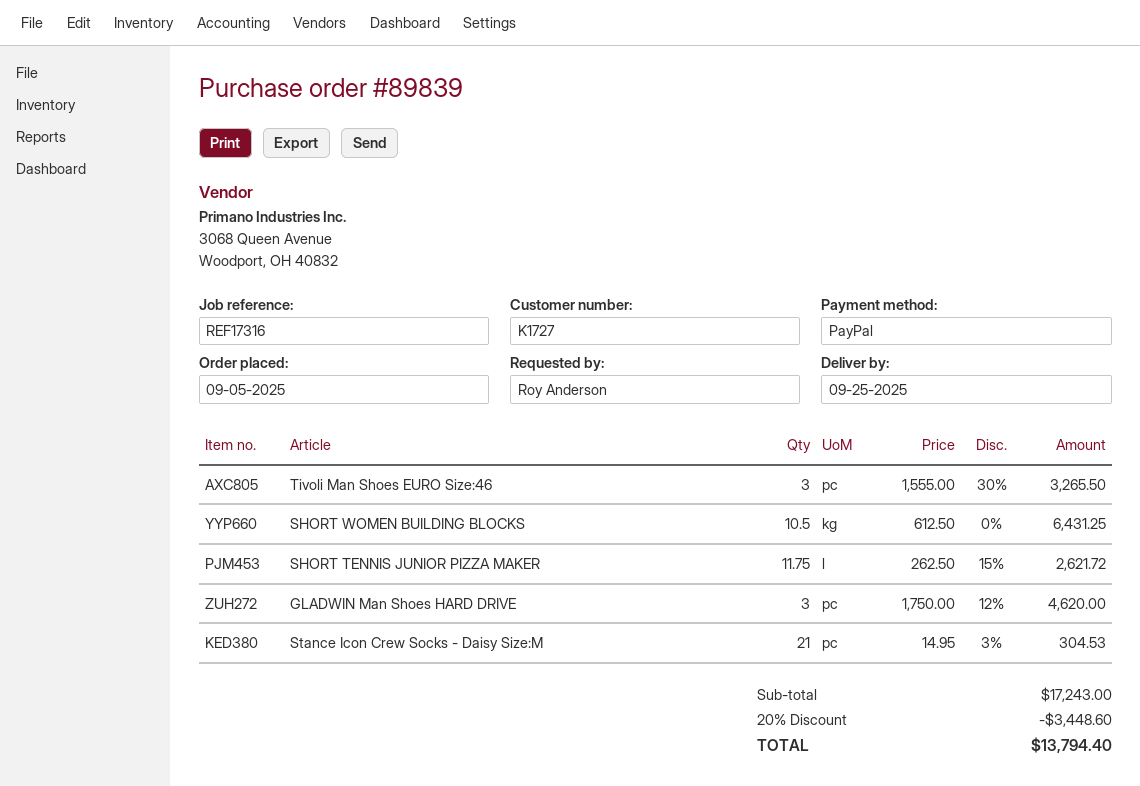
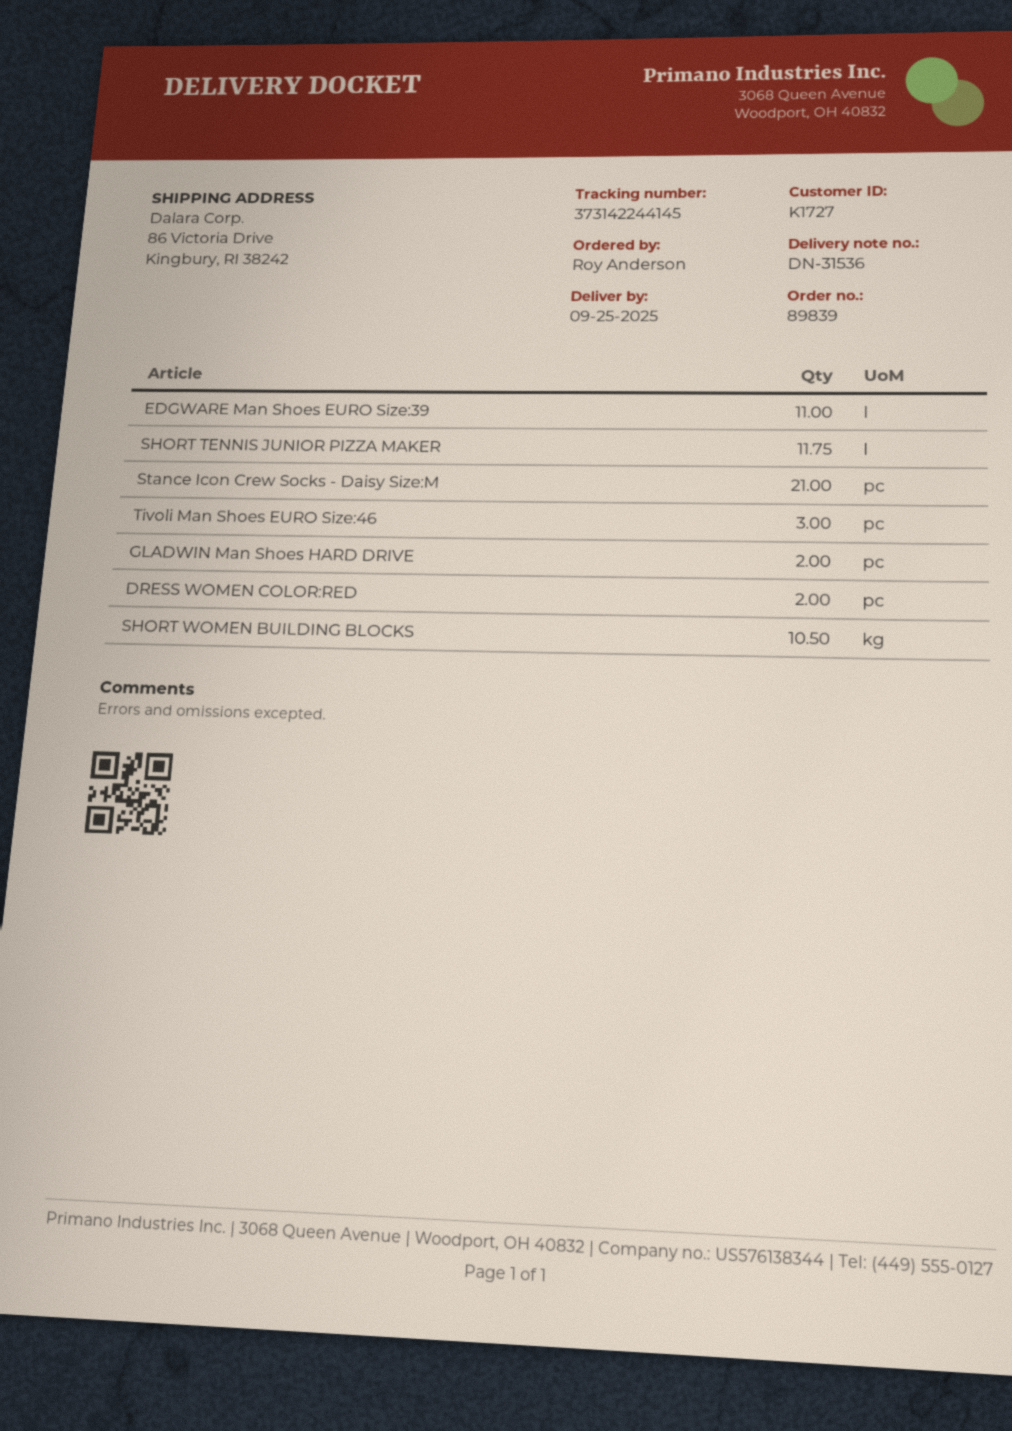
GLADWIN Man Shoes HARD DRIVE: 3 -> 2
EDGWARE Man Shoes EURO Size:39: none -> 11
DRESS WOMEN COLOR:RED: none -> 2

